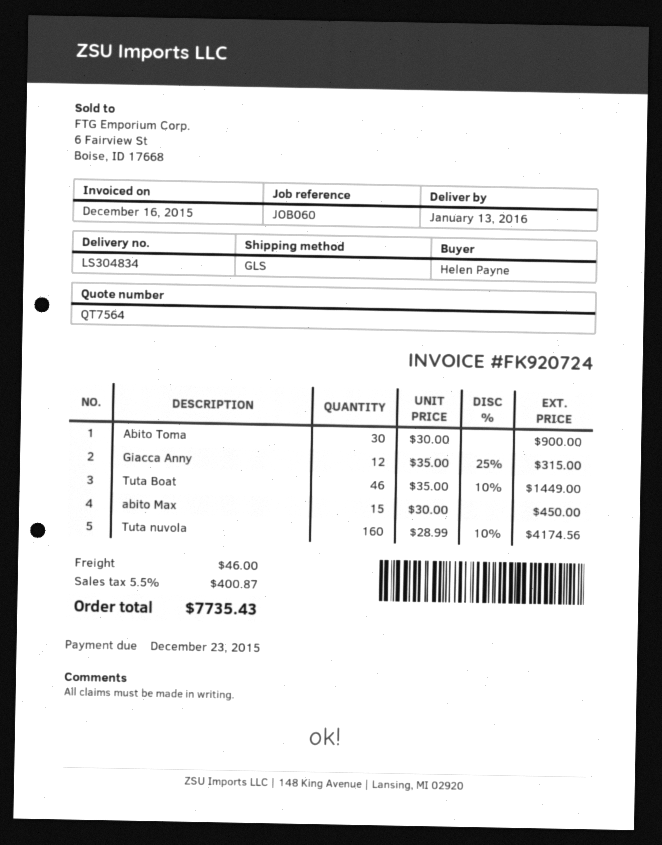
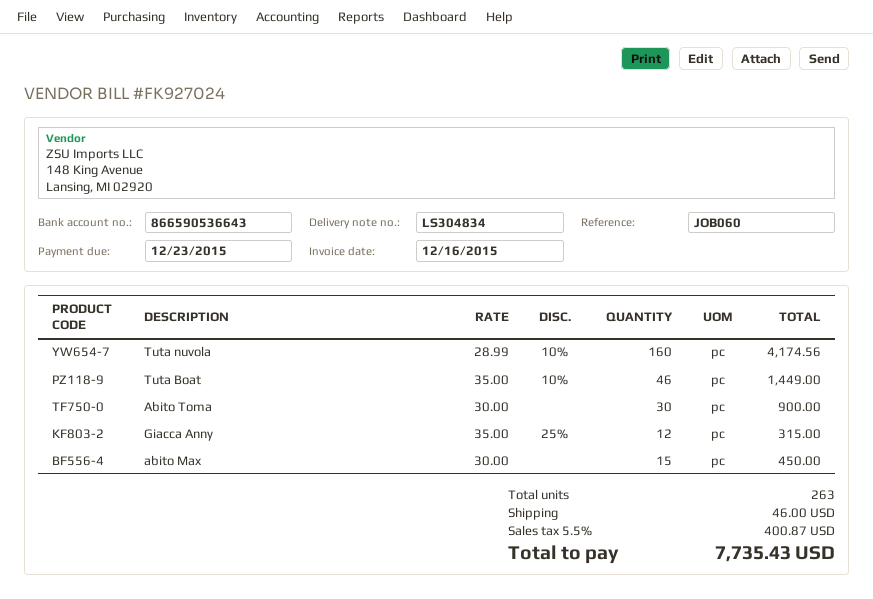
invoice number: FK920724 -> FK927024

